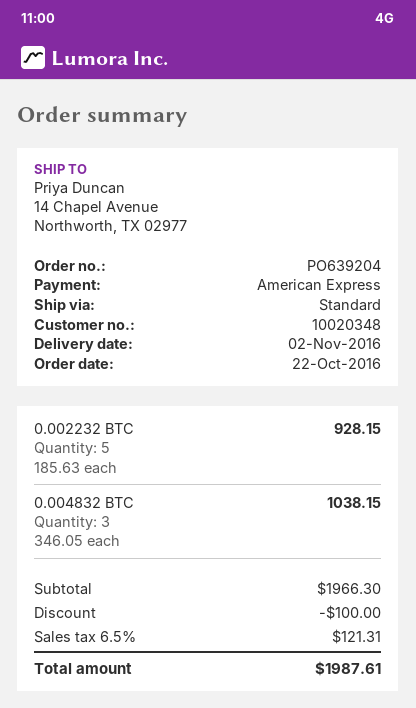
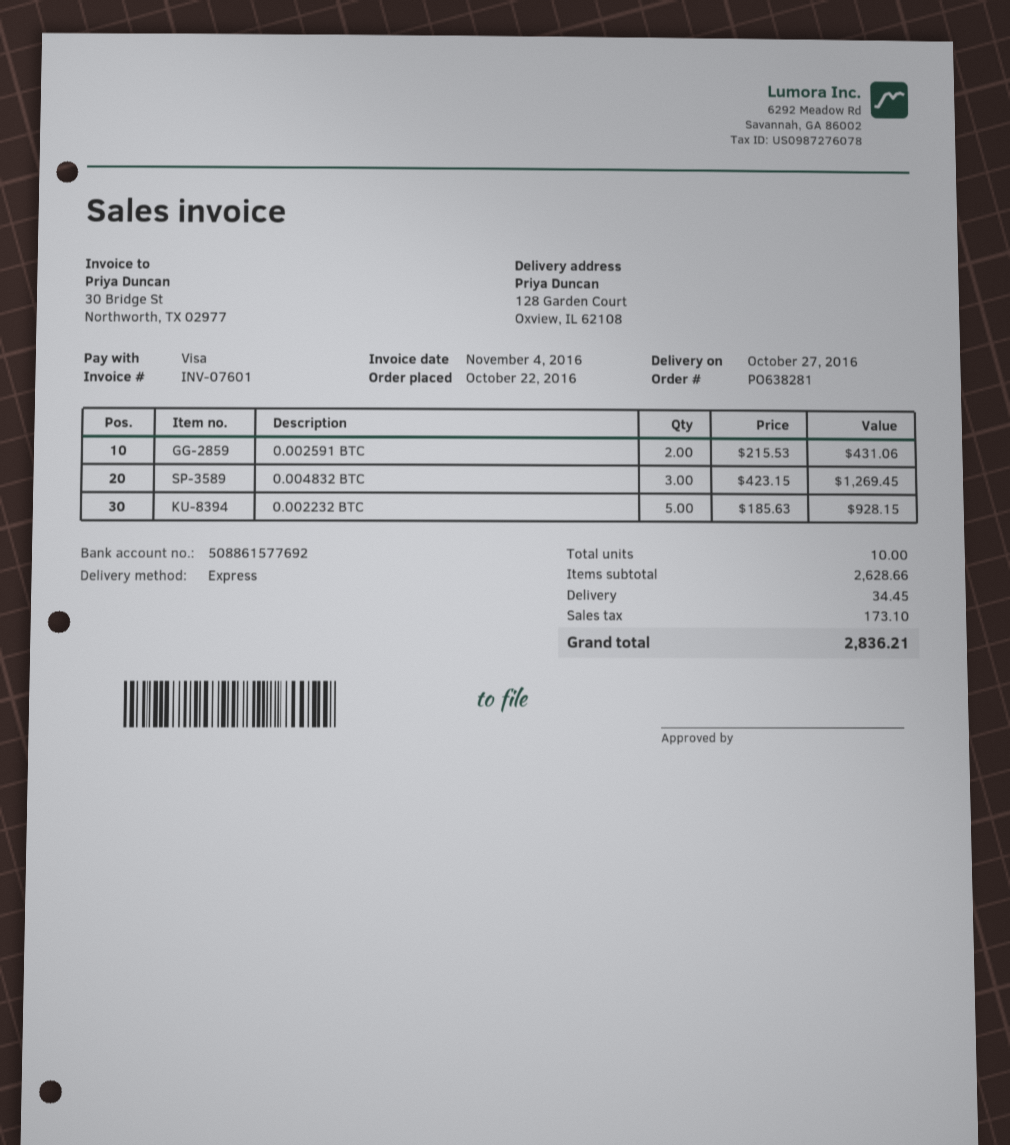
order number: PO639204 -> PO638281
delivery date: 2016-11-02 -> 2016-10-27
payment method: American Express -> Visa
shipping method: standard -> express
ship to: 14 Chapel Avenue, Northworth, TX 02977 -> 128 Garden Court, Oxview, IL 62108
0.004832 BTC: 3 x 346.05 = 1038.15 -> 3 x 423.15 = 1269.45
0.002591 BTC: none -> 2 x 215.53 = 431.06
subtotal: 1966.30 -> 2628.66
discount: 100.00 -> none
shipping: none -> 34.45
tax: 121.31 -> 173.10
total: 1987.61 -> 2836.21

